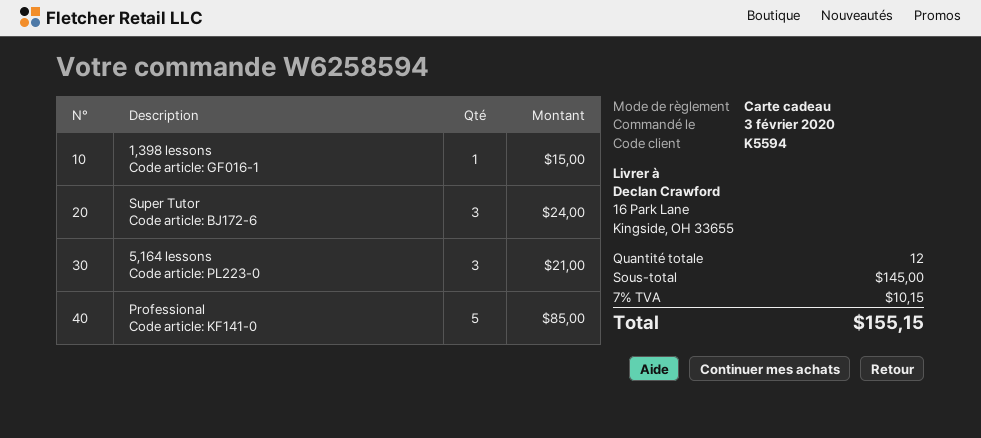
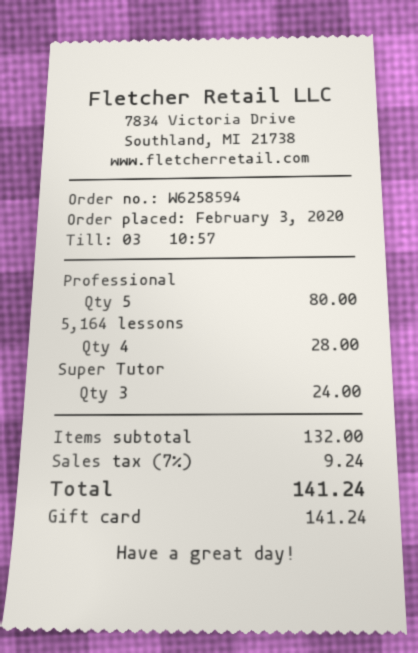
1,398 lessons: 1 for 15.00 -> none
5,164 lessons: 3 for 21.00 -> 4 for 28.00
Professional: 5 for 85.00 -> 5 for 80.00
subtotal: 145.00 -> 132.00
tax: 7% = 10.15 -> 7% = 9.24
total: 155.15 -> 141.24

